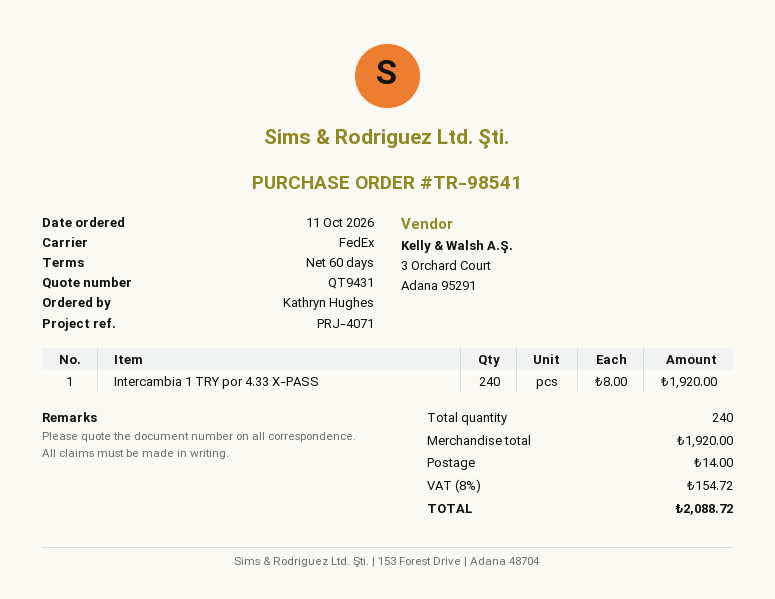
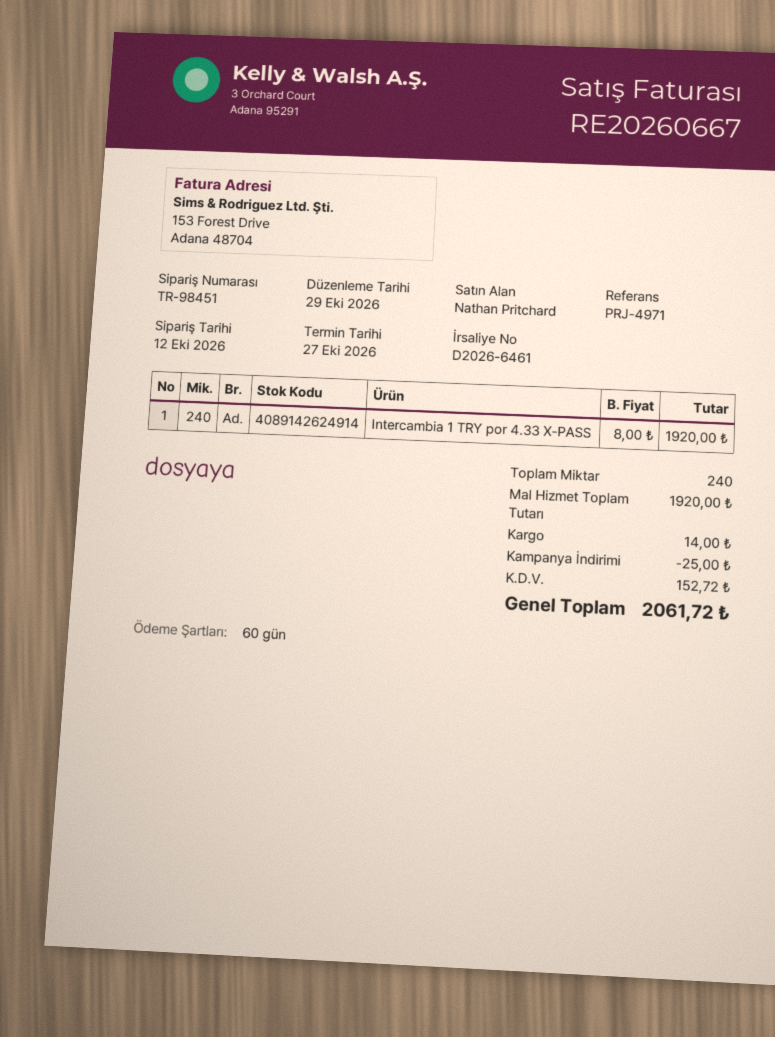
order number: TR-98541 -> TR-98451
order date: 2026-10-11 -> 2026-10-12
reference: PRJ-4071 -> PRJ-4971
ordered by: Kathryn Hughes -> Nathan Pritchard
discount: none -> 25.00
tax: 154.72 -> 152.72
total: 2088.72 -> 2061.72

